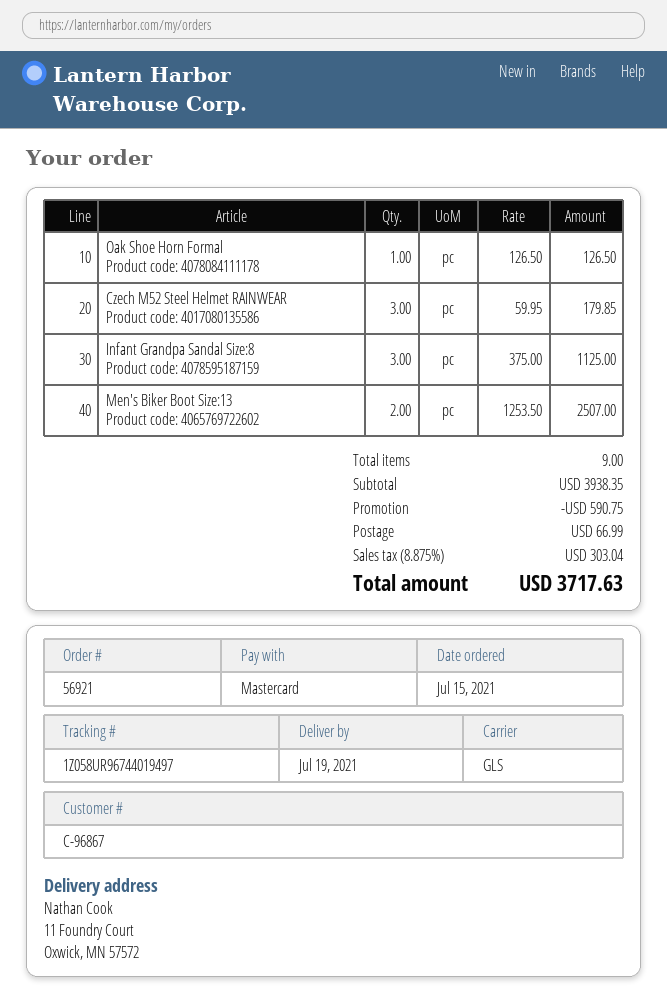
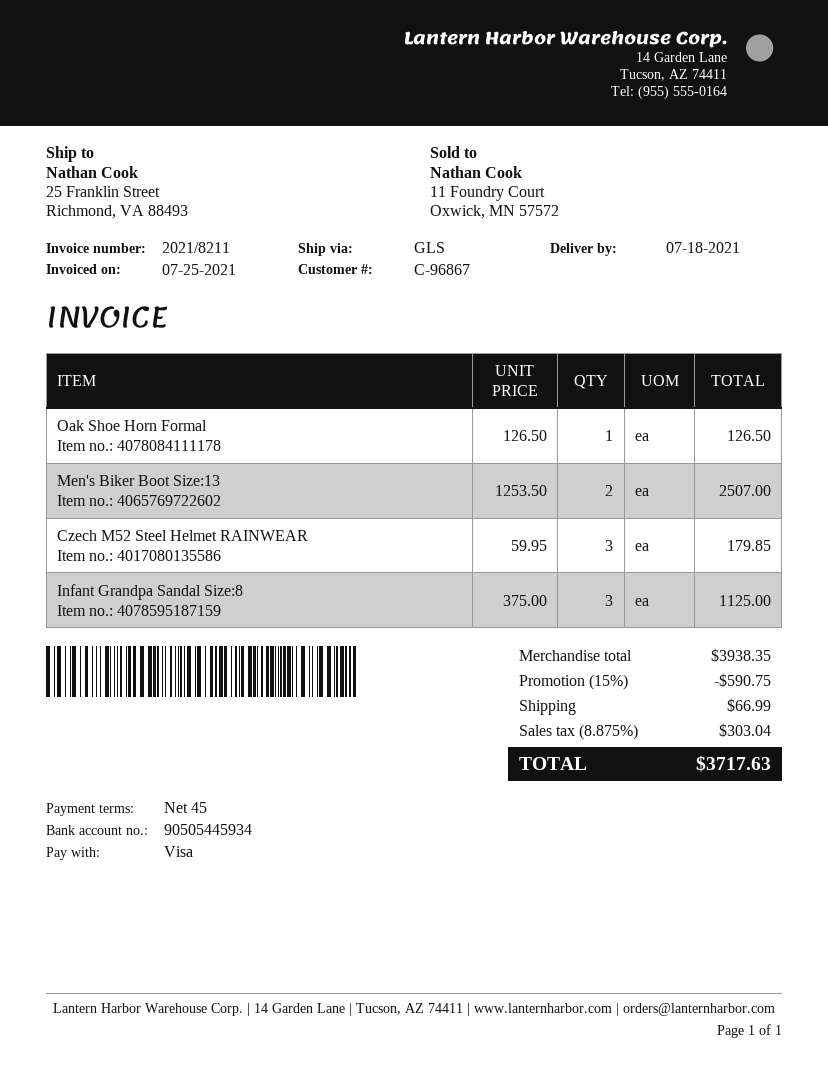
delivery date: 2021-07-19 -> 2021-07-18
payment method: Mastercard -> Visa
ship to: 11 Foundry Court, Oxwick, MN 57572 -> 25 Franklin Street, Richmond, VA 88493

